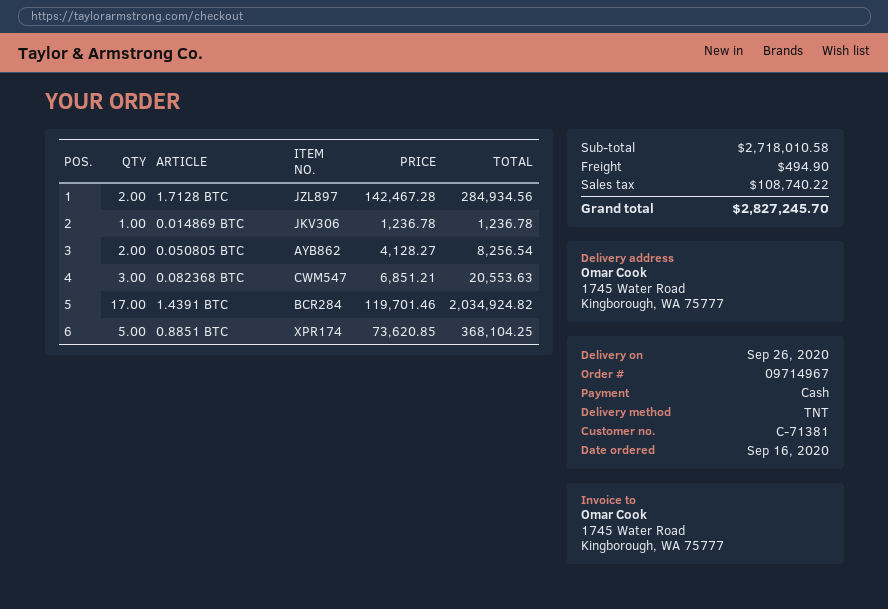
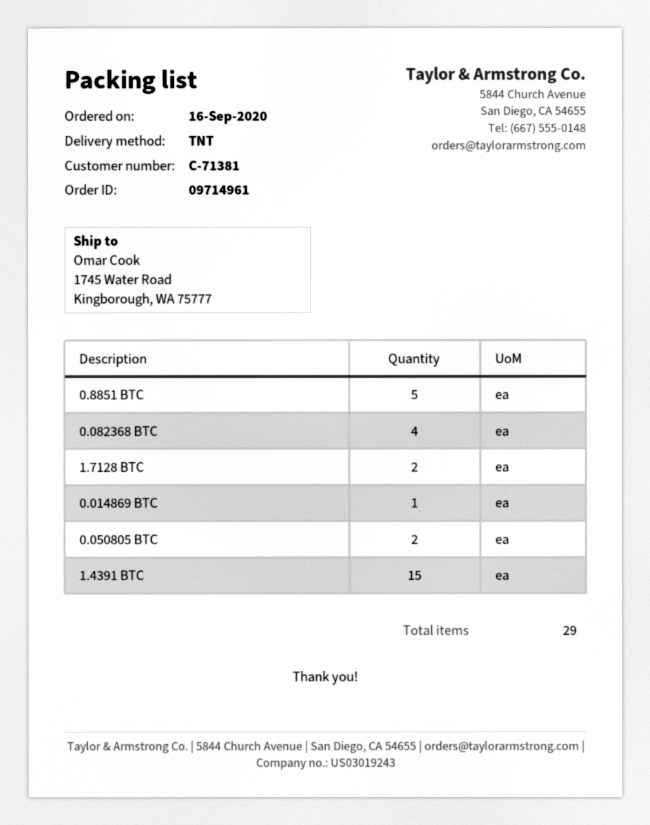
order number: 09714967 -> 09714961
0.082368 BTC: 3 -> 4
1.4391 BTC: 17 -> 15

